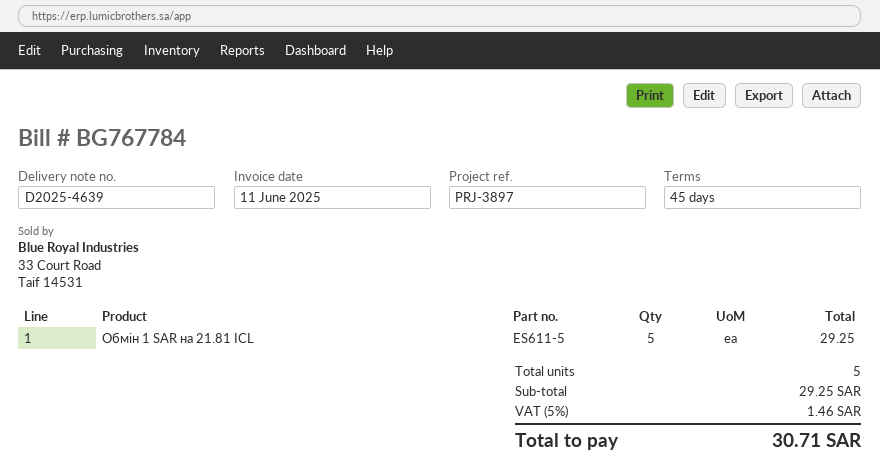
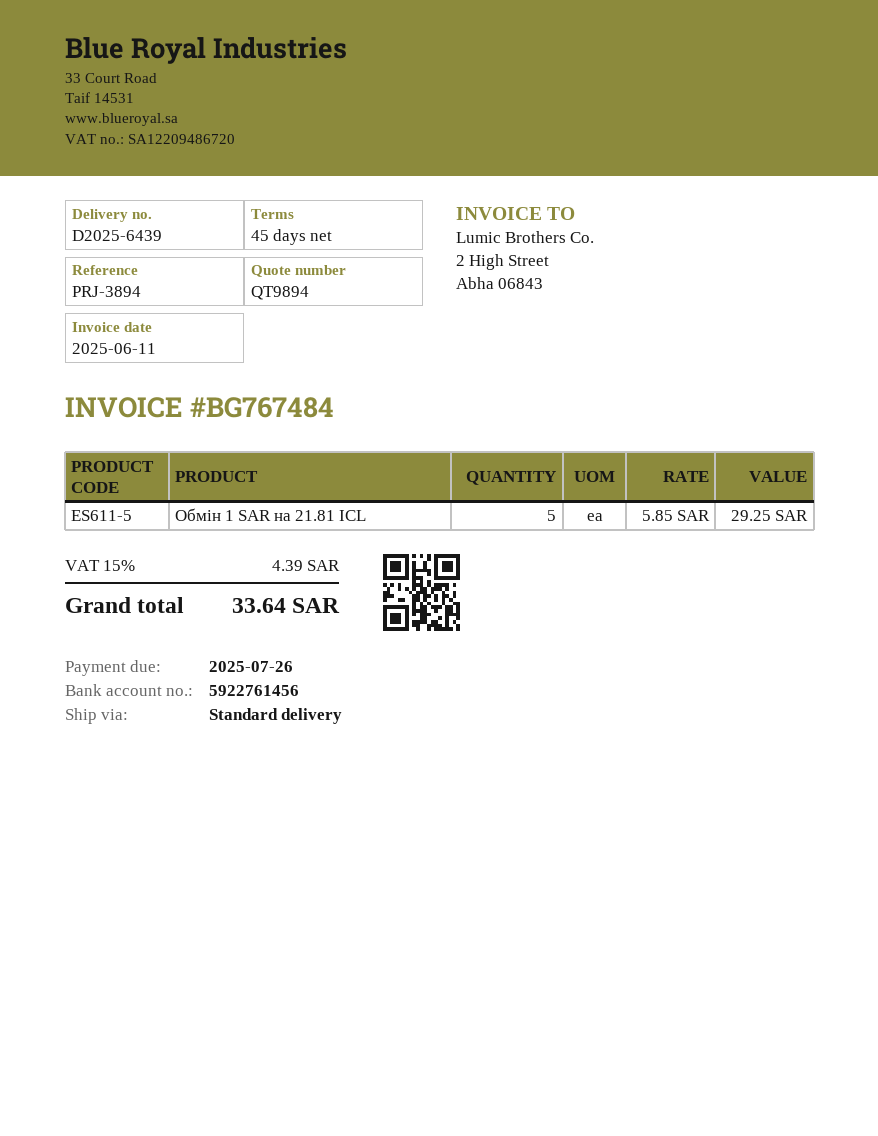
delivery note number: D2025-4639 -> D2025-6439
invoice number: BG767784 -> BG767484
reference: PRJ-3897 -> PRJ-3894
tax: 5% = 1.46 -> 15% = 4.39
total: 30.71 -> 33.64

